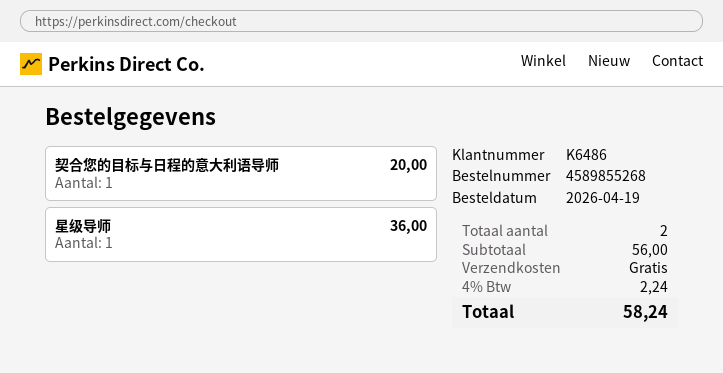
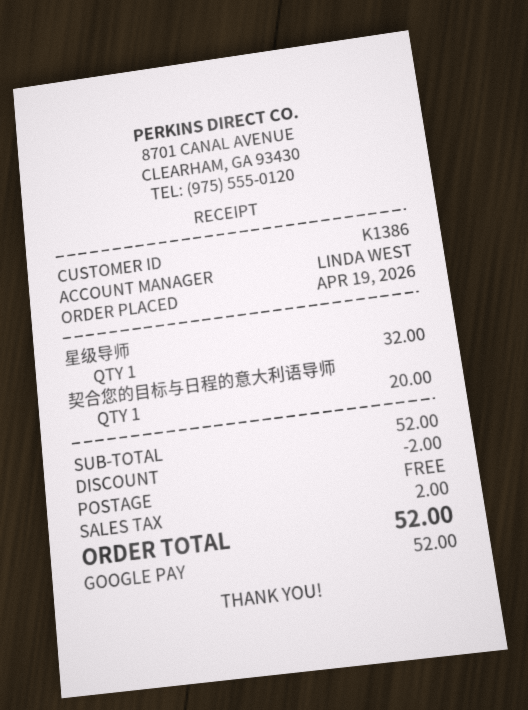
customer number: K6486 -> K1386
星级导师: 1 for 36.00 -> 1 for 32.00
subtotal: 56.00 -> 52.00
discount: none -> 2.00
tax: 2.24 -> 2.00
total: 58.24 -> 52.00

